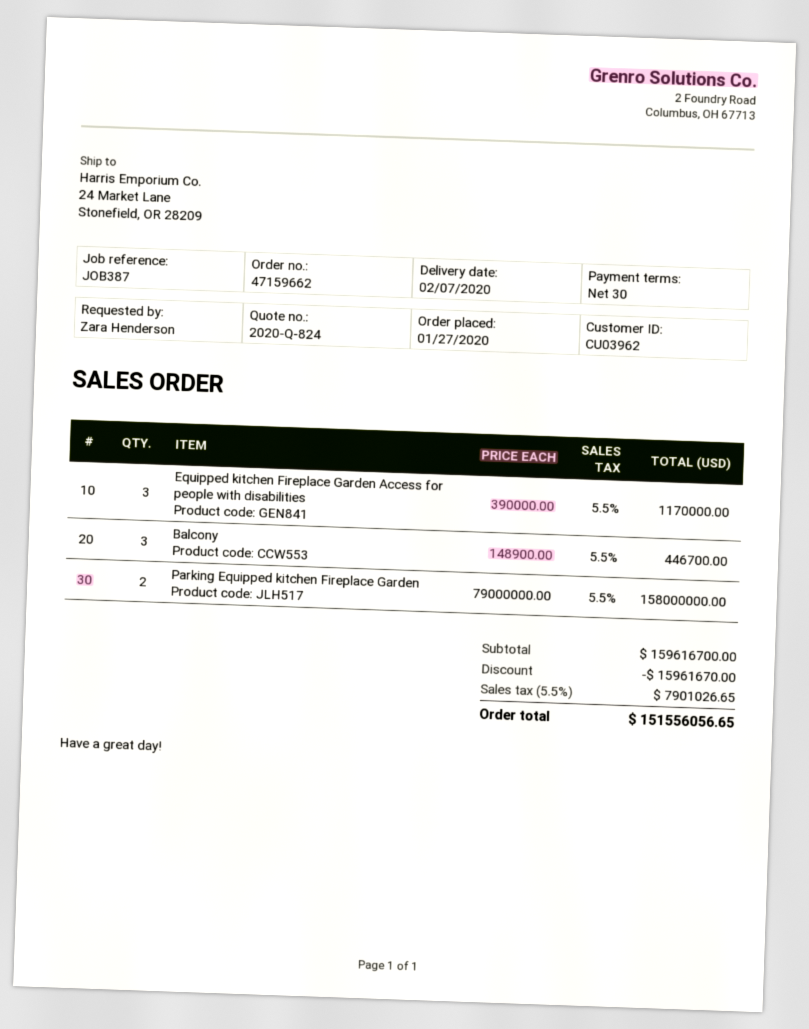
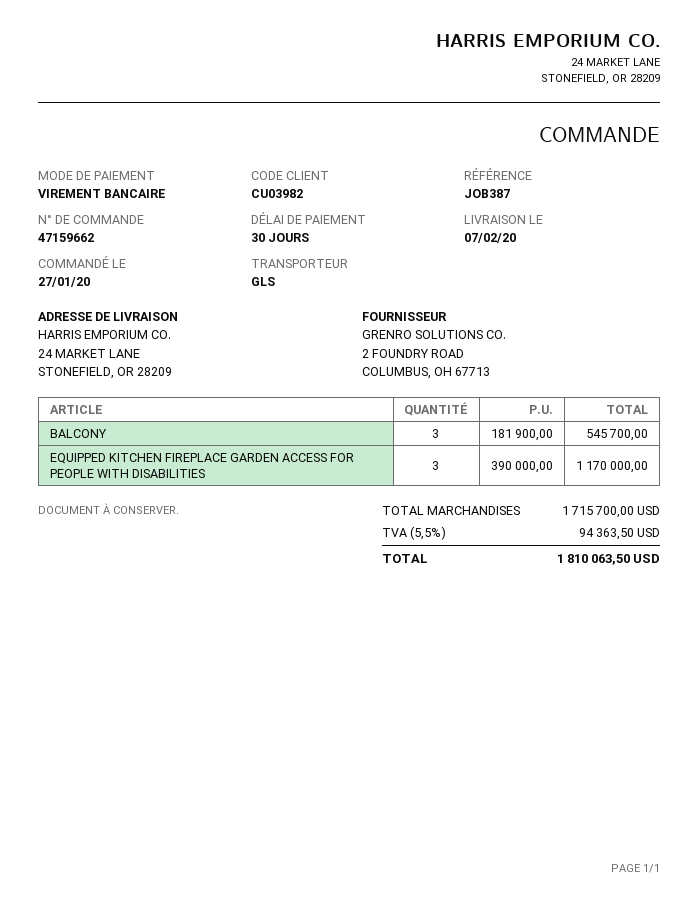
customer number: CU03962 -> CU03982
Balcony: 3 x 148900.00 = 446700.00 -> 3 x 181900.00 = 545700.00
Parking Equipped kitchen Fireplace Garden: 2 x 79000000.00 = 158000000.00 -> none
subtotal: 159616700.00 -> 1715700.00
discount: 15961670.00 -> none
tax: 5.5% = 7901026.65 -> 5.5% = 94363.50
total: 151556056.65 -> 1810063.50

